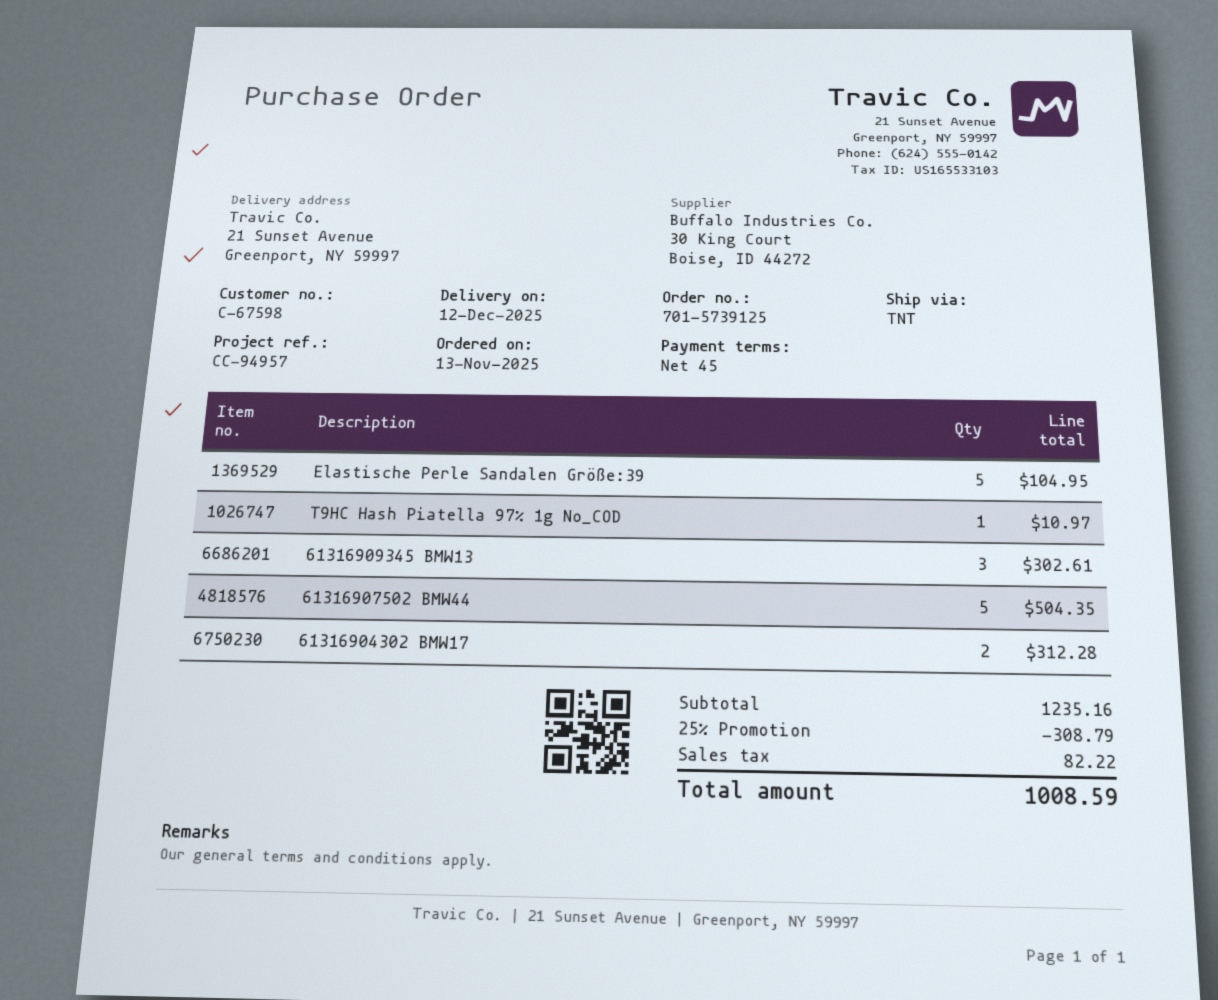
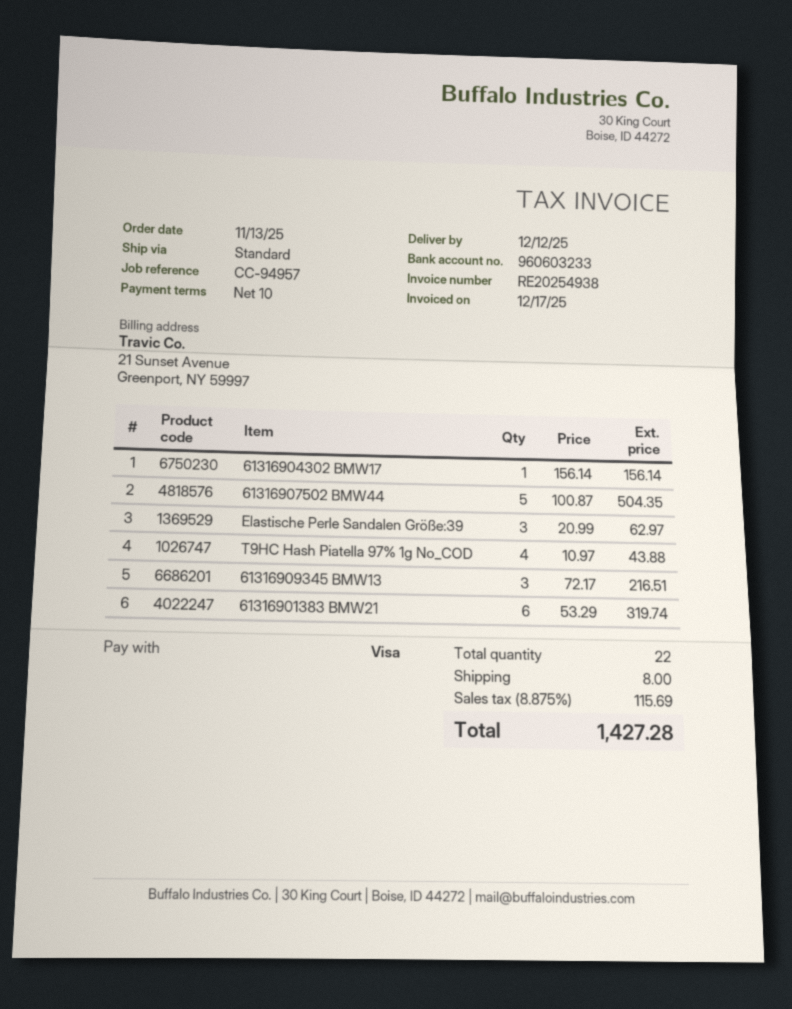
payment terms: 45 days -> 10 days
shipping method: TNT -> standard
Elastische Perle Sandalen Größe:39: 5 for 104.95 -> 3 for 62.97
T9HC Hash Piatella 97% 1g No_COD: 1 for 10.97 -> 4 for 43.88
61316909345 BMW13: 3 for 302.61 -> 3 for 216.51
61316904302 BMW17: 2 for 312.28 -> 1 for 156.14
61316901383 BMW21: none -> 6 for 319.74
discount: 25% = 308.79 -> none
shipping: none -> 8.00
tax: 82.22 -> 115.69
total: 1008.59 -> 1427.28

